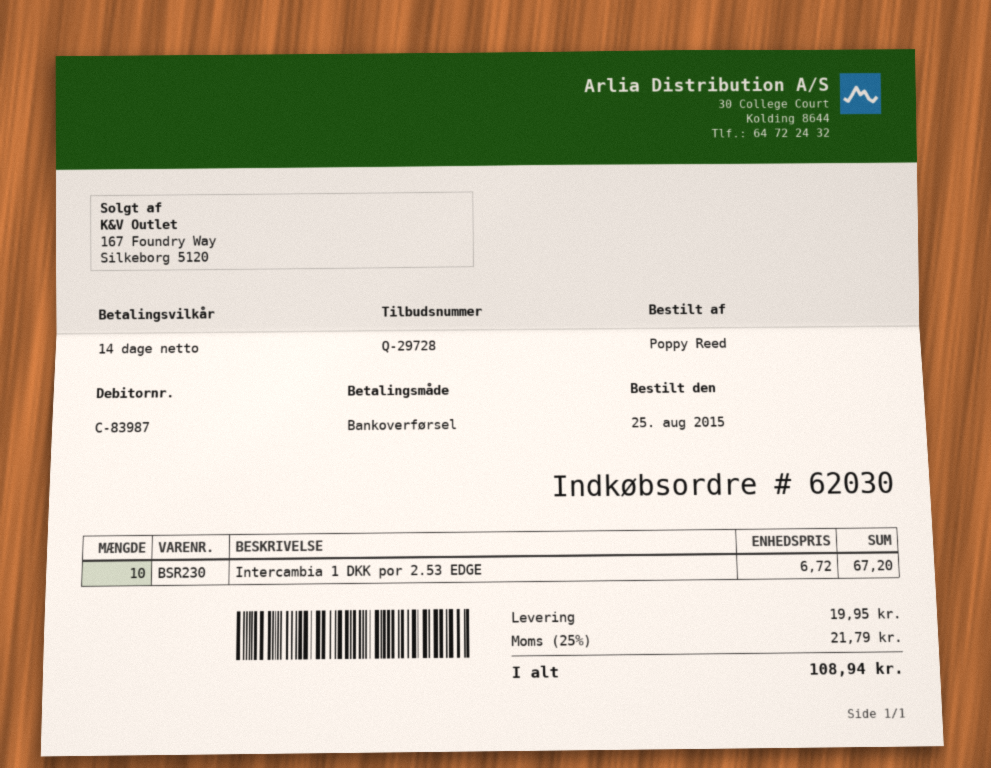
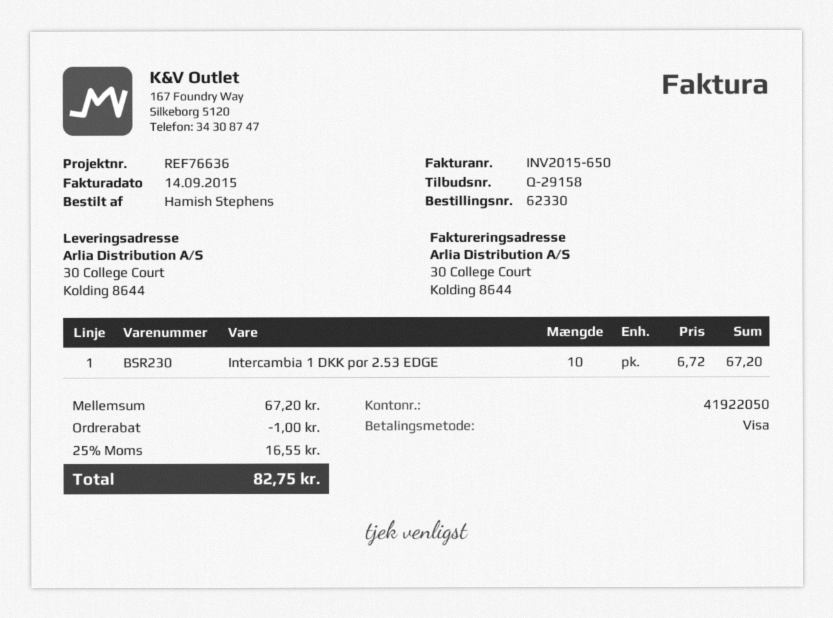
quote number: Q-29728 -> Q-29158
order number: 62030 -> 62330
ordered by: Poppy Reed -> Hamish Stephens
payment method: bank transfer -> Visa
discount: none -> 1.00
shipping: 19.95 -> none
tax: 25% = 21.79 -> 25% = 16.55
total: 108.94 -> 82.75

